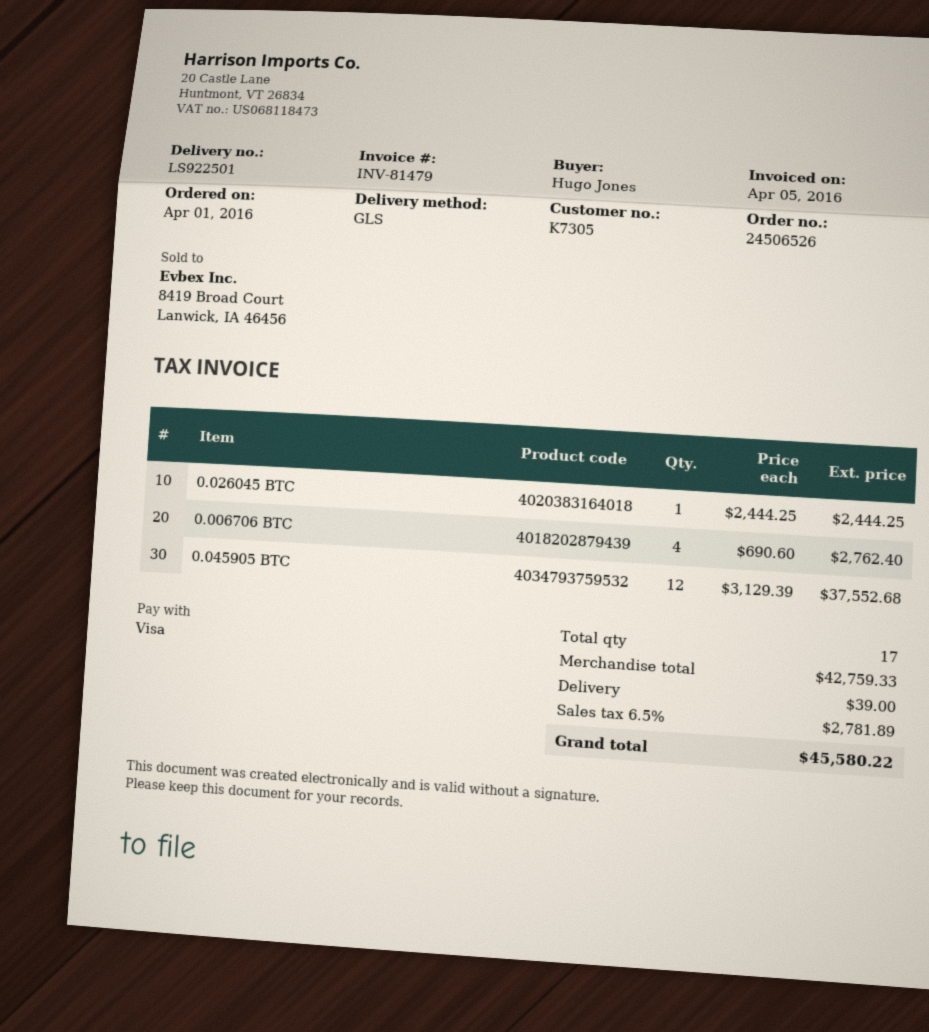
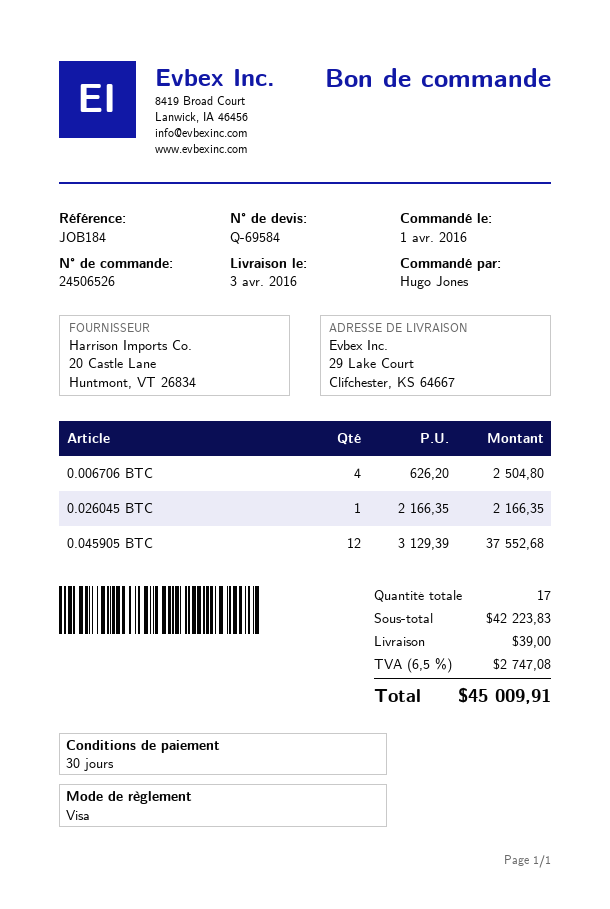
0.026045 BTC: 1 x 2444.25 = 2444.25 -> 1 x 2166.35 = 2166.35
0.006706 BTC: 4 x 690.60 = 2762.40 -> 4 x 626.20 = 2504.80
subtotal: 42759.33 -> 42223.83
tax: 6.5% = 2781.89 -> 6.5% = 2747.08
total: 45580.22 -> 45009.91

